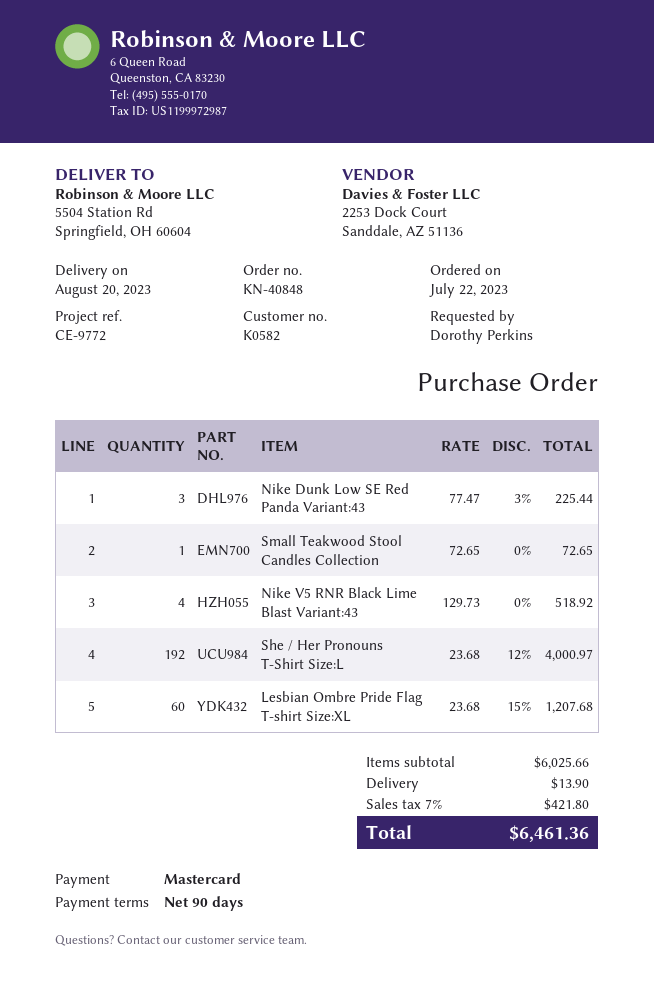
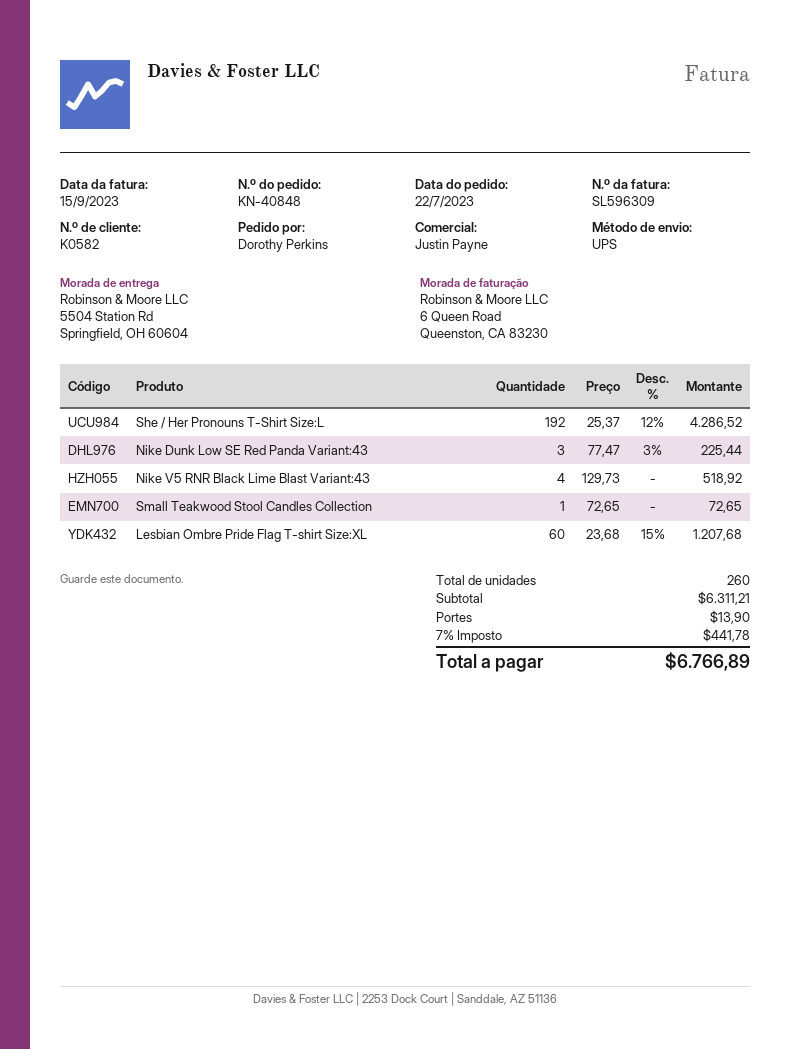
She / Her Pronouns T-Shirt Size:L: 192 x 23.68 - 12% = 4000.97 -> 192 x 25.37 - 12% = 4286.52
subtotal: 6025.66 -> 6311.21
tax: 7% = 421.80 -> 7% = 441.78
total: 6461.36 -> 6766.89

